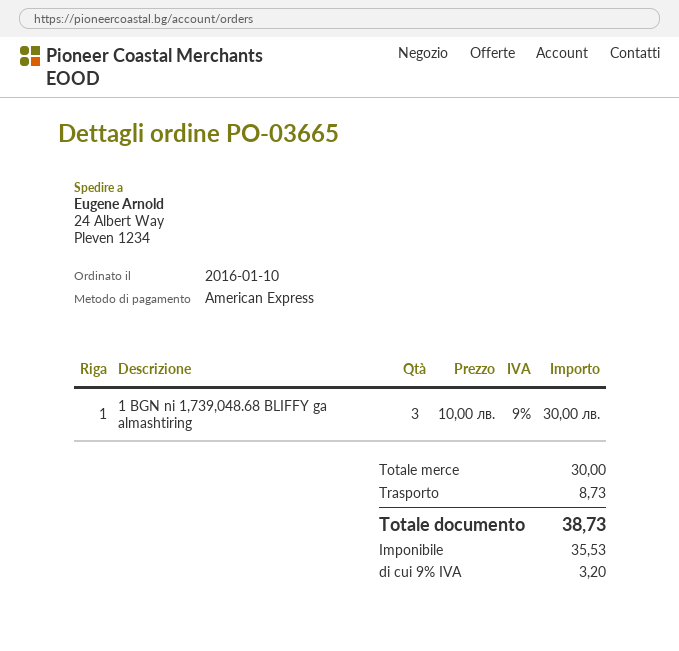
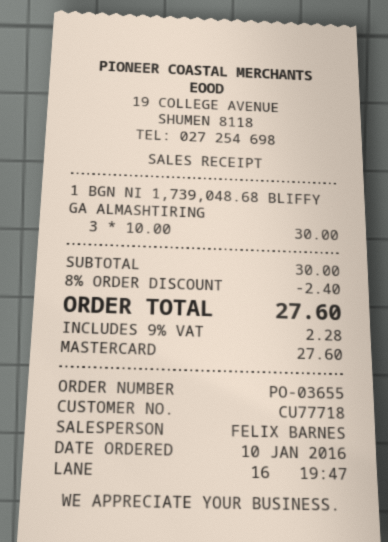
order number: PO-03665 -> PO-03655
payment method: American Express -> Mastercard
discount: none -> 8% = 2.40
shipping: 8.73 -> none
tax: 9% = 3.20 -> 9% = 2.28
total: 38.73 -> 27.60

